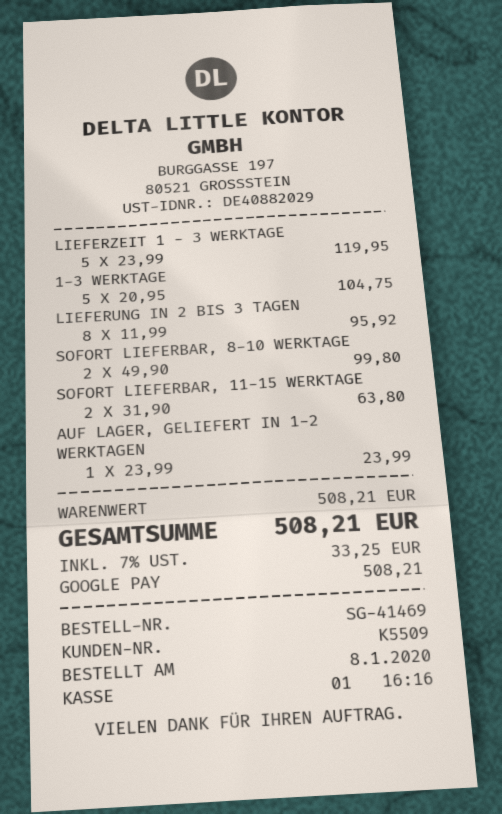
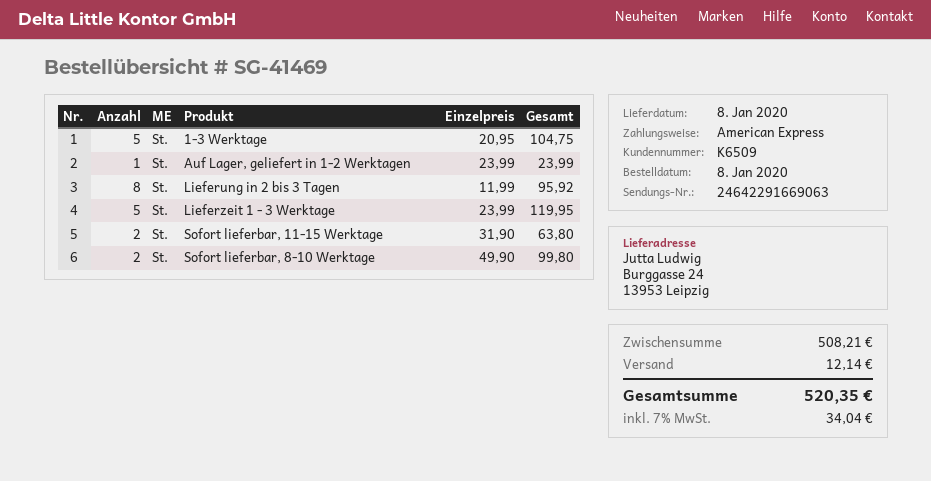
customer number: K5509 -> K6509
payment method: Google Pay -> American Express
shipping: none -> 12.14
tax: 7% = 33.25 -> 7% = 34.04
total: 508.21 -> 520.35

